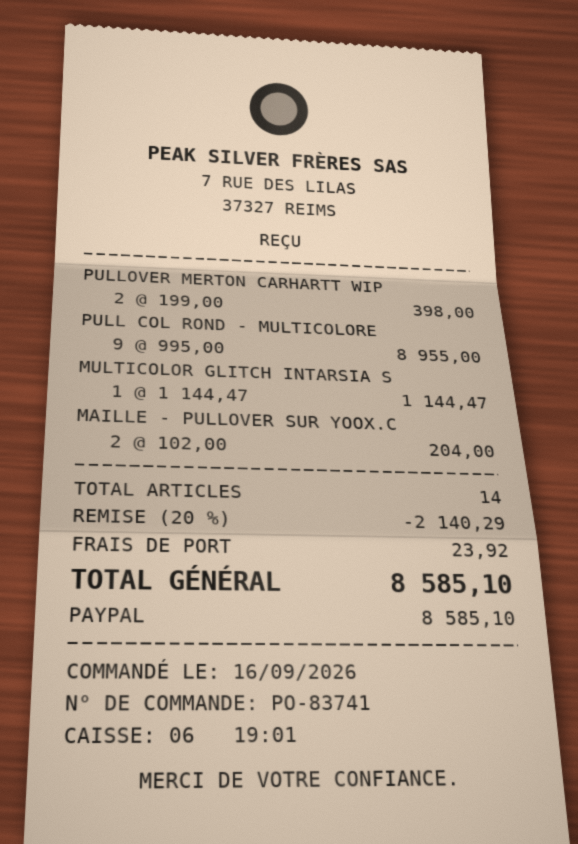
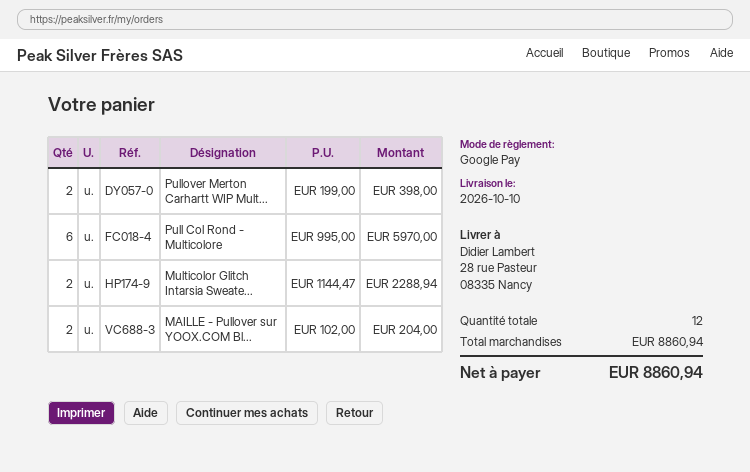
payment method: PayPal -> Google Pay
PULL COL ROND - MULTICOLORE: 9 x 995.00 = 8955.00 -> 6 x 995.00 = 5970.00
MULTICOLOR GLITCH INTARSIA S: 1 x 1144.47 = 1144.47 -> 2 x 1144.47 = 2288.94
total quantity: 14 -> 12
discount: 20% = 2140.29 -> none
shipping: 23.92 -> none
total: 8585.10 -> 8860.94

